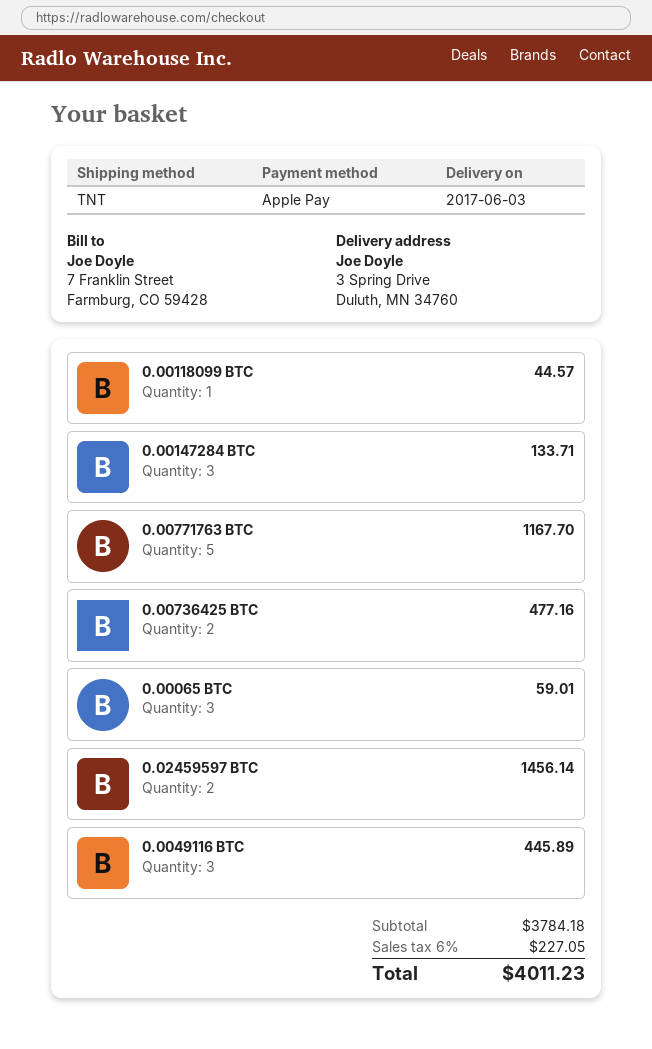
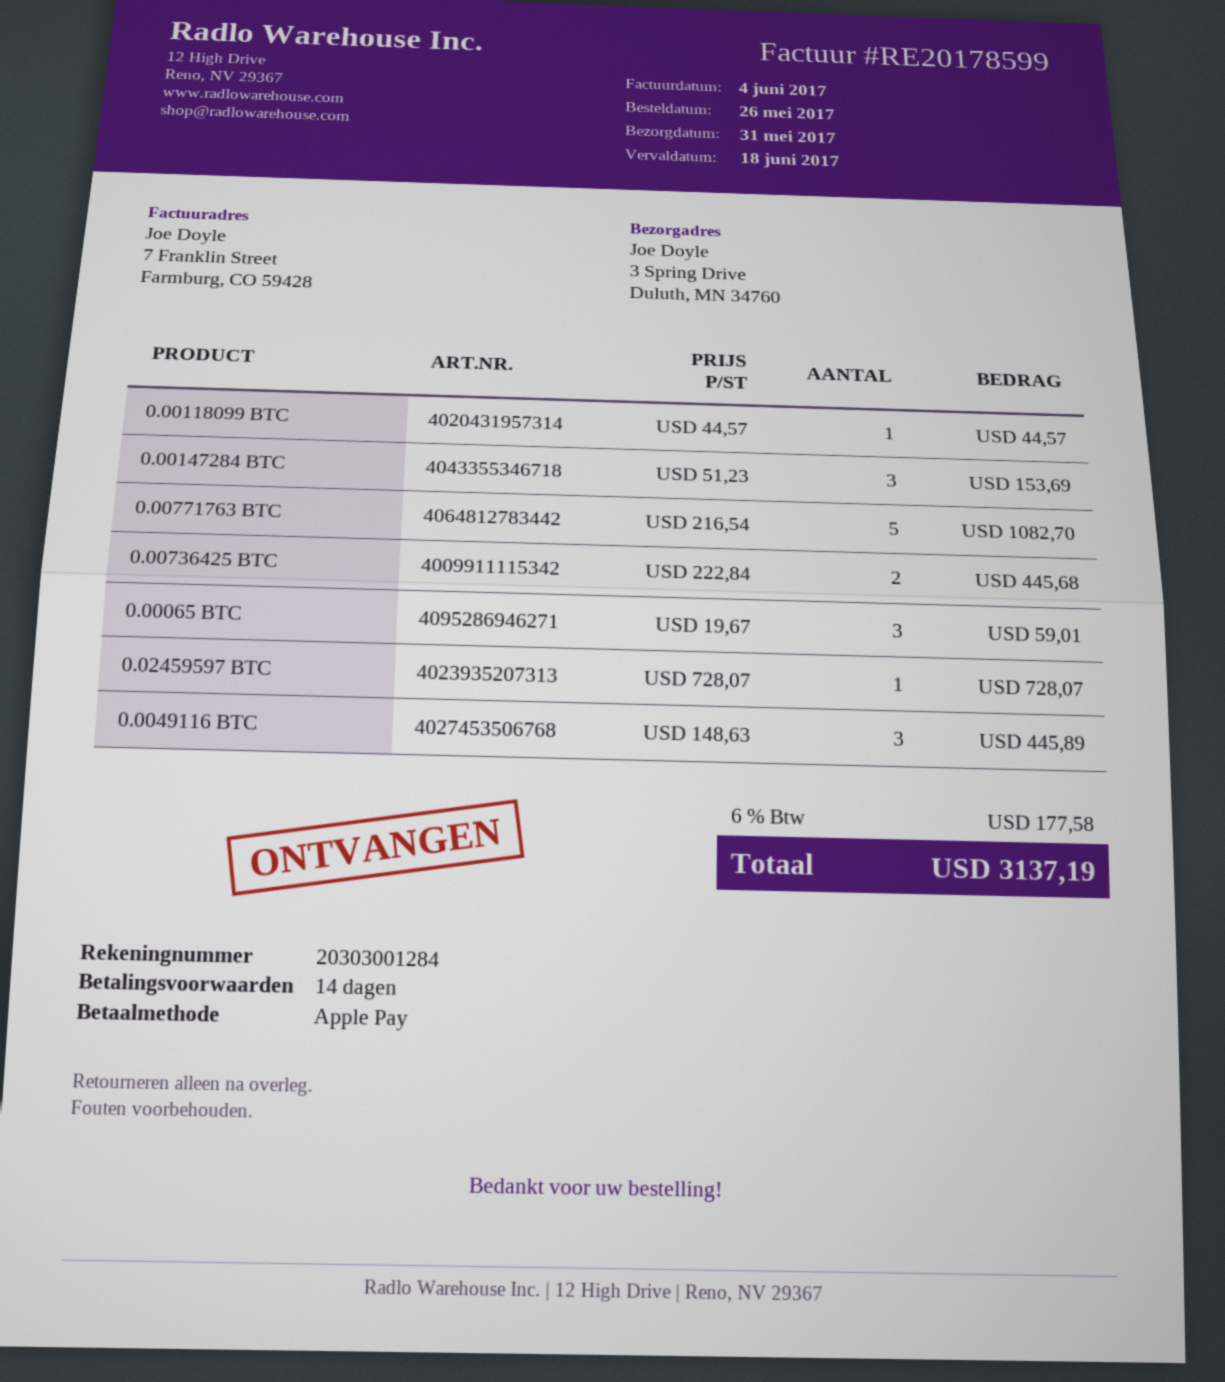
delivery date: 2017-06-03 -> 2017-05-31
0.00147284 BTC: 3 for 133.71 -> 3 for 153.69
0.00771763 BTC: 5 for 1167.70 -> 5 for 1082.70
0.00736425 BTC: 2 for 477.16 -> 2 for 445.68
0.02459597 BTC: 2 for 1456.14 -> 1 for 728.07
tax: 6% = 227.05 -> 6% = 177.58
total: 4011.23 -> 3137.19

